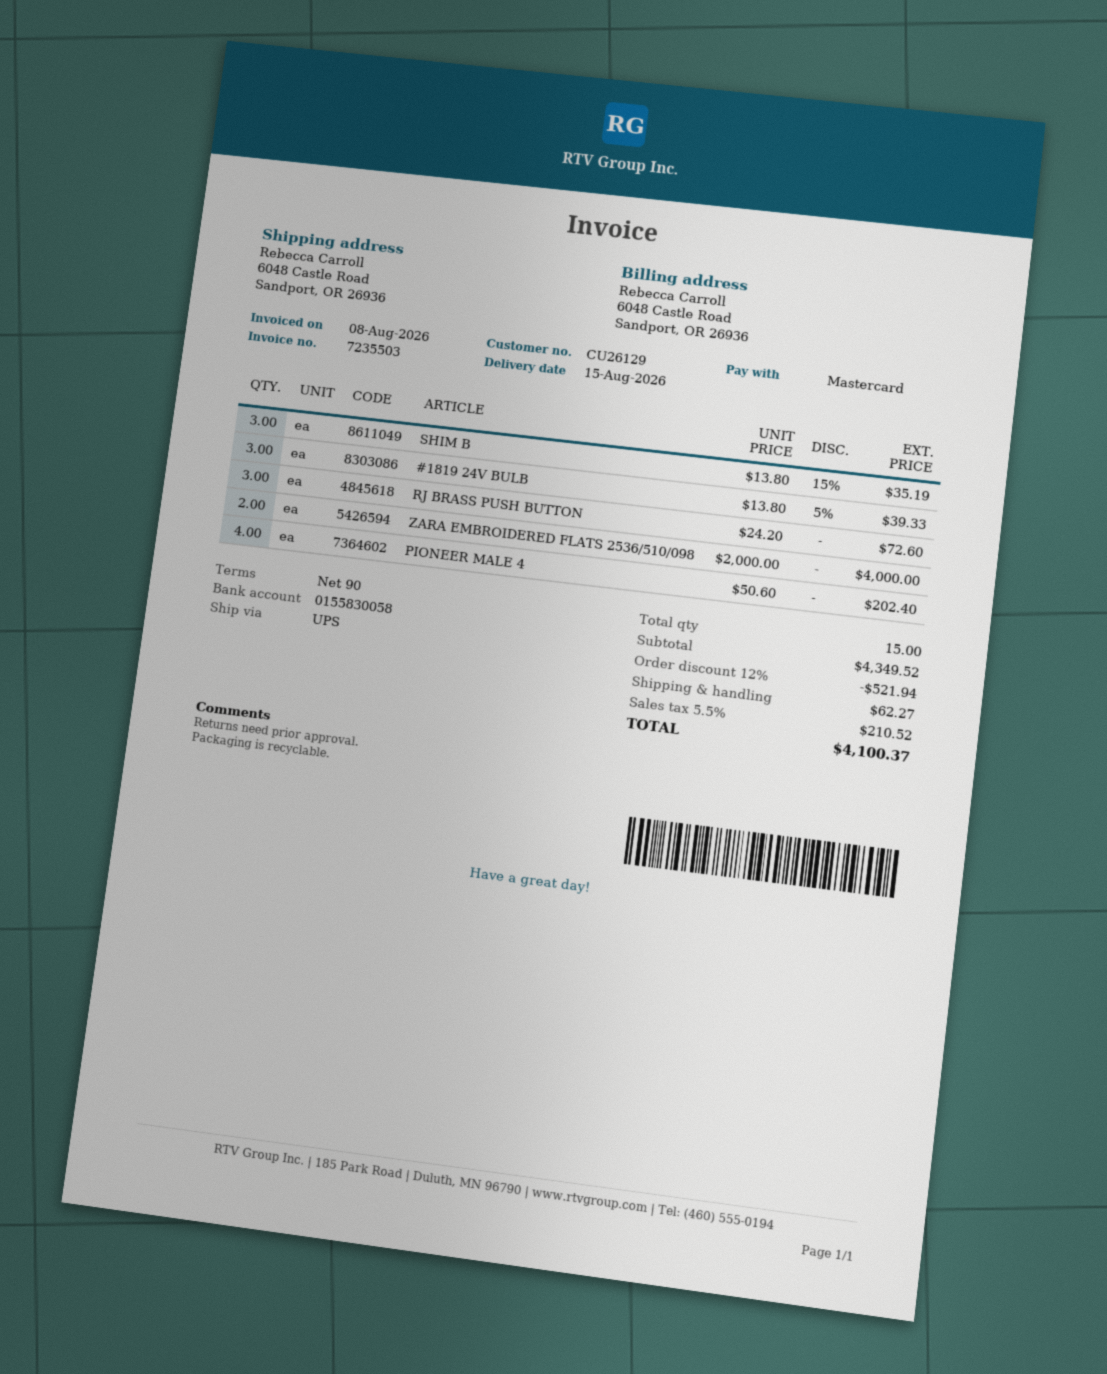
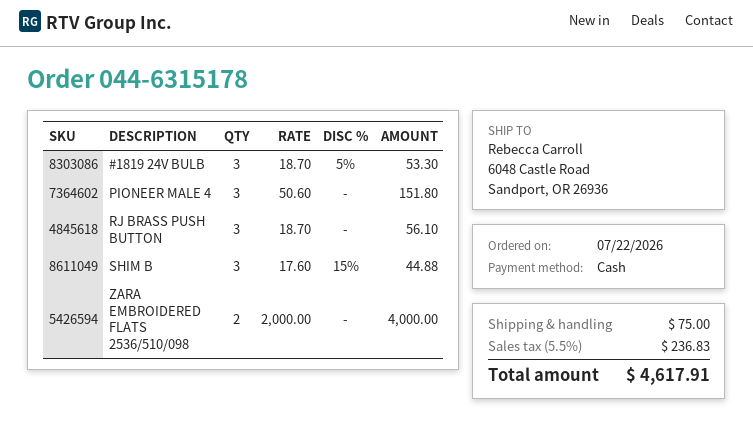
payment method: Mastercard -> cash
SHIM B: 3 x 13.80 - 15% = 35.19 -> 3 x 17.60 - 15% = 44.88
#1819 24V BULB: 3 x 13.80 - 5% = 39.33 -> 3 x 18.70 - 5% = 53.30
RJ BRASS PUSH BUTTON: 3 x 24.20 = 72.60 -> 3 x 18.70 = 56.10
PIONEER MALE 4: 4 x 50.60 = 202.40 -> 3 x 50.60 = 151.80
discount: 12% = 521.94 -> none
shipping: 62.27 -> 75.00
tax: 5.5% = 210.52 -> 5.5% = 236.83
total: 4100.37 -> 4617.91

